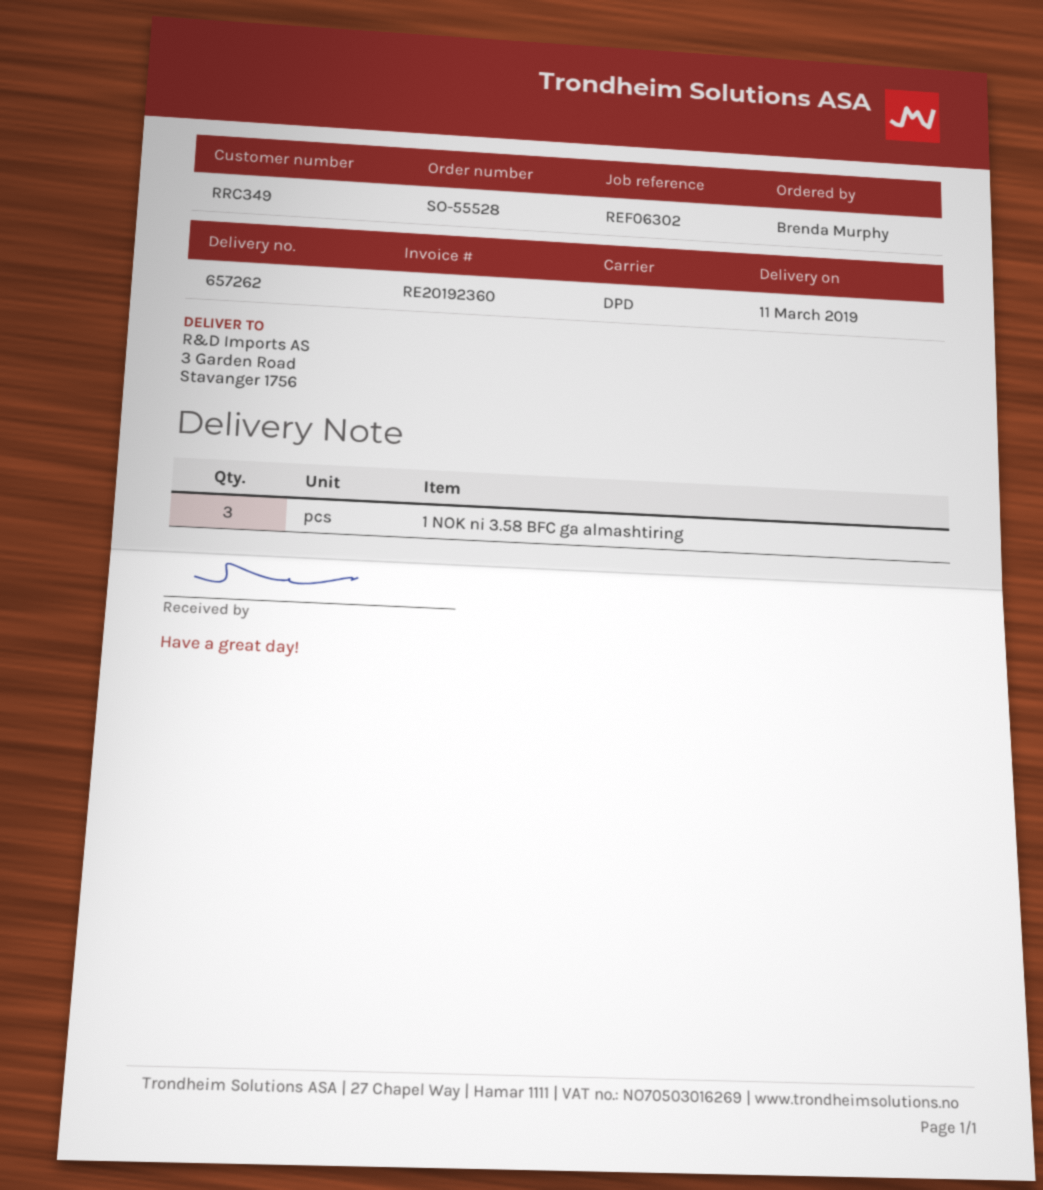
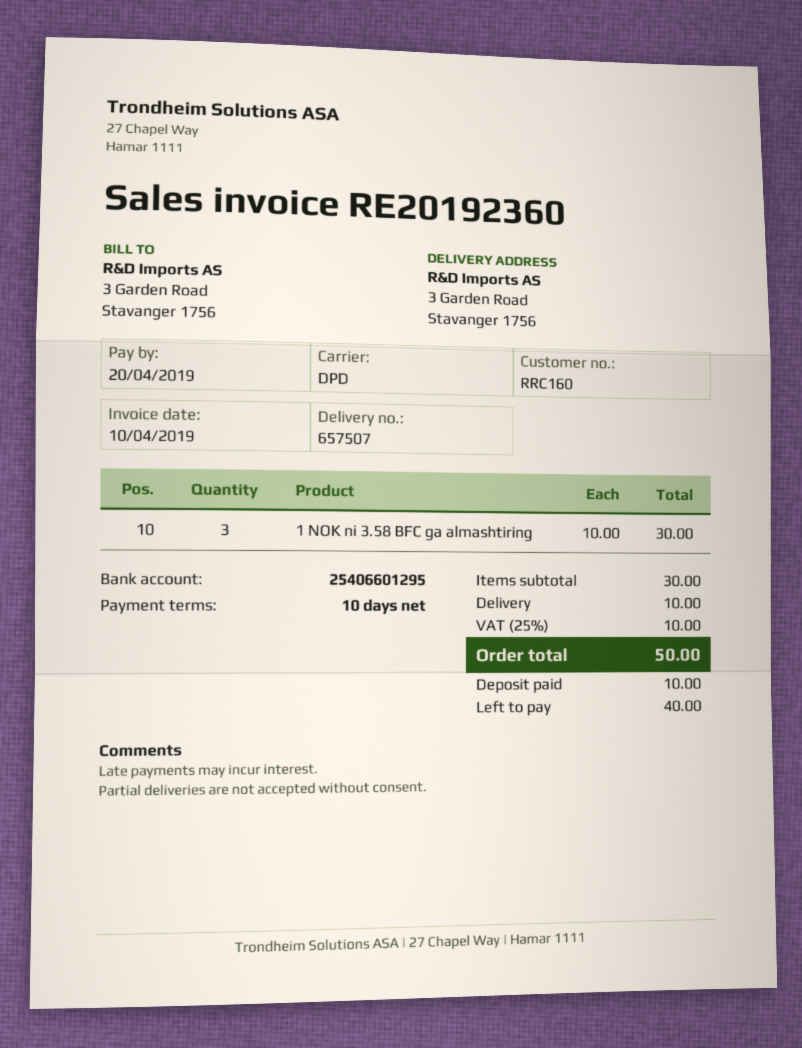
delivery note number: 657262 -> 657507
customer number: RRC349 -> RRC160

